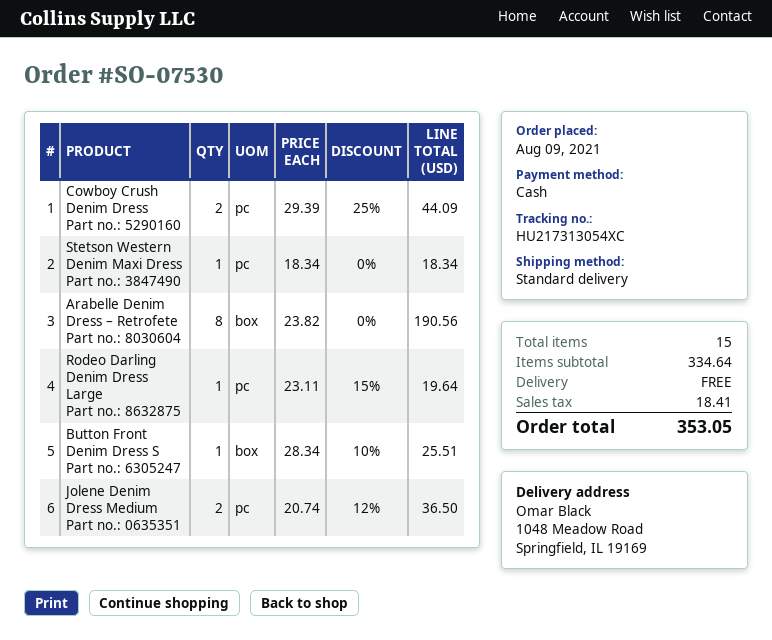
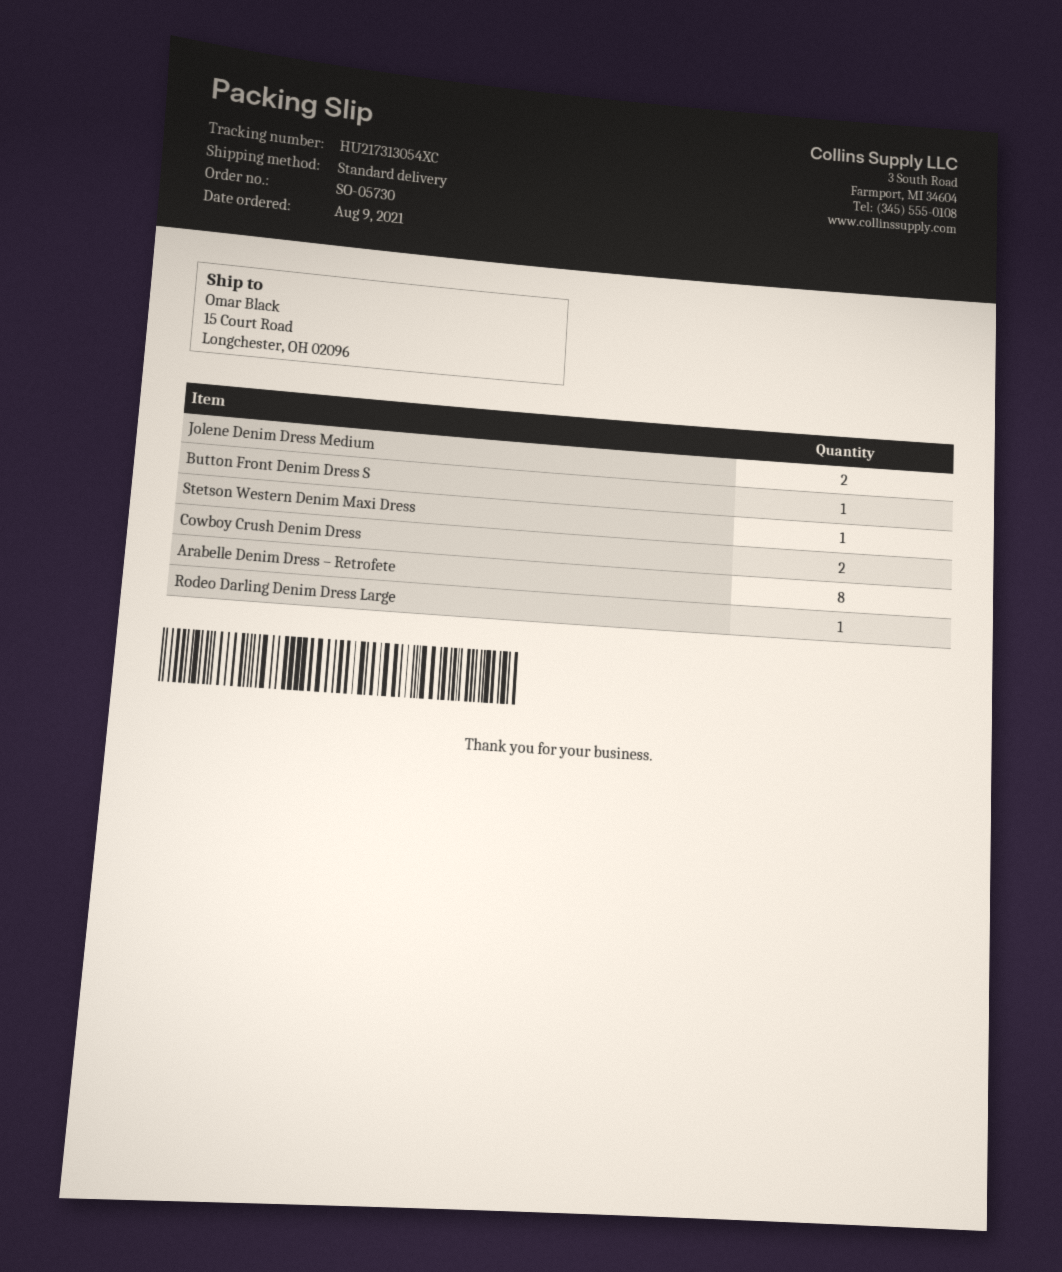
order number: SO-07530 -> SO-05730
ship to: 1048 Meadow Road, Springfield, IL 19169 -> 15 Court Road, Longchester, OH 02096

